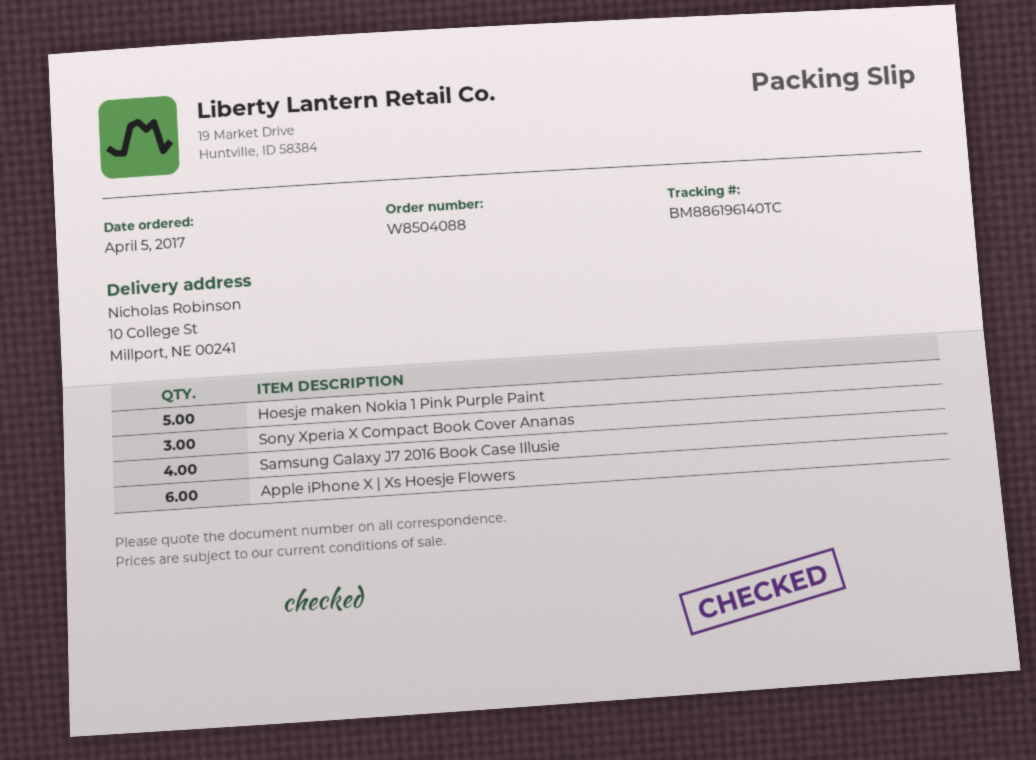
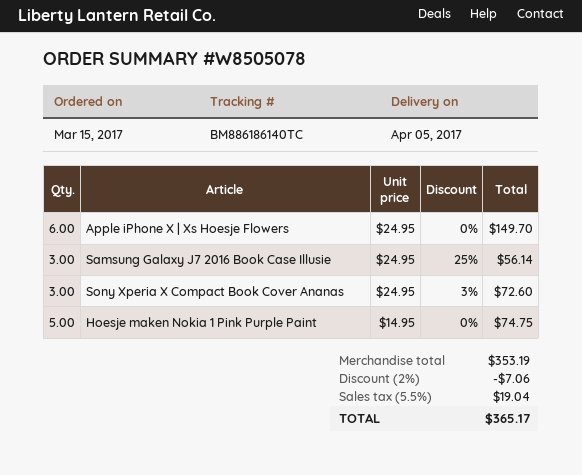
order number: W8504088 -> W8505078
order date: 2017-04-05 -> 2017-03-15
tracking number: BM886196140TC -> BM886186140TC
Samsung Galaxy J7 2016 Book Case Illusie: 4 -> 3

